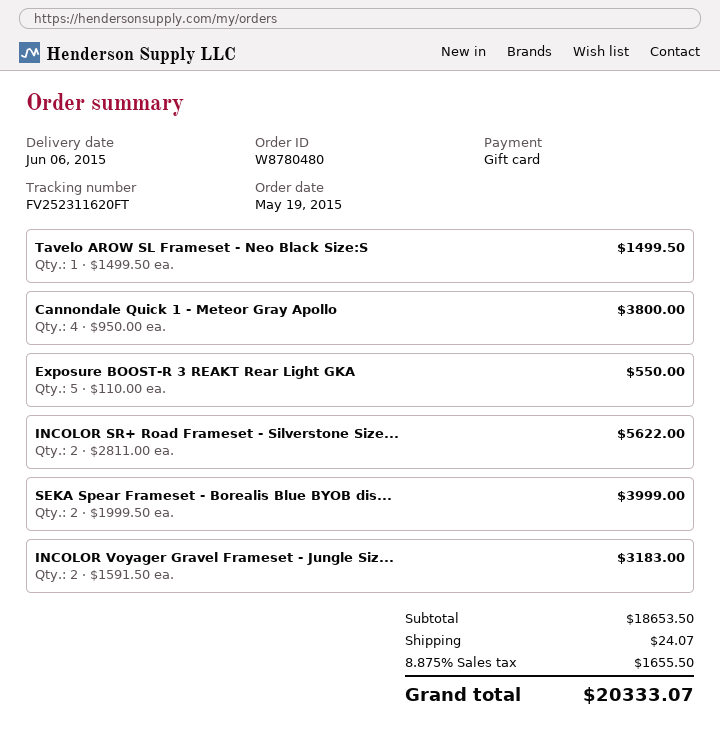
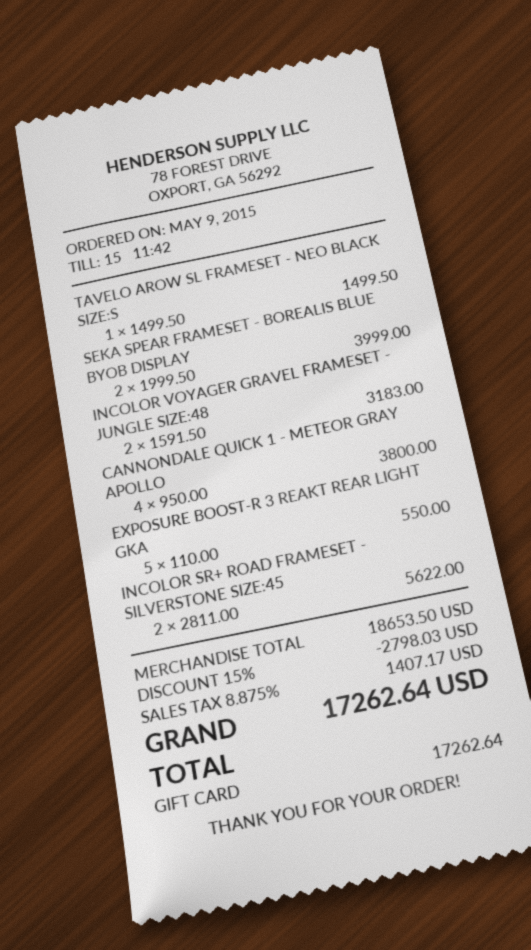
order date: 2015-05-19 -> 2015-05-09
discount: none -> 15% = 2798.03
shipping: 24.07 -> none
tax: 8.875% = 1655.50 -> 8.875% = 1407.17
total: 20333.07 -> 17262.64

